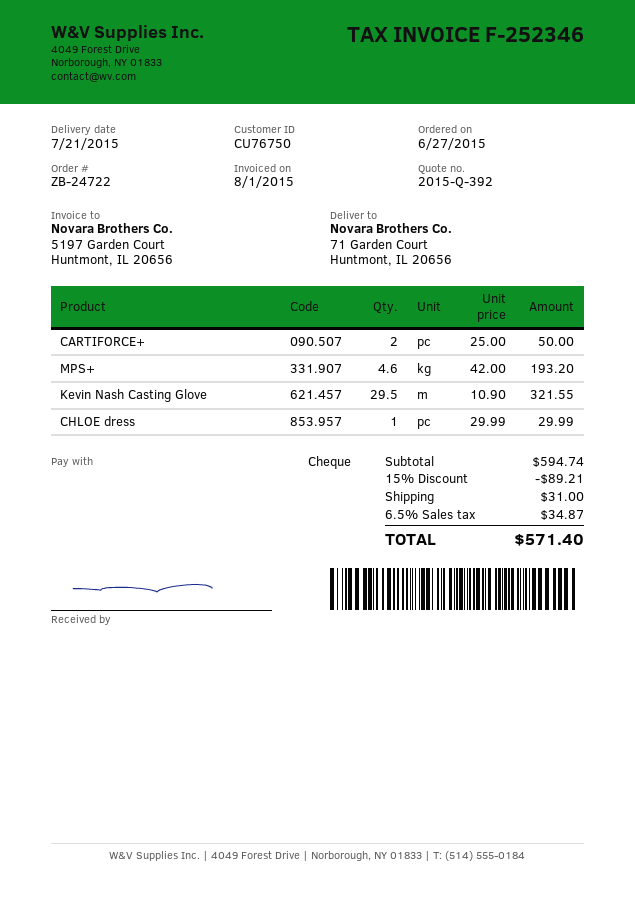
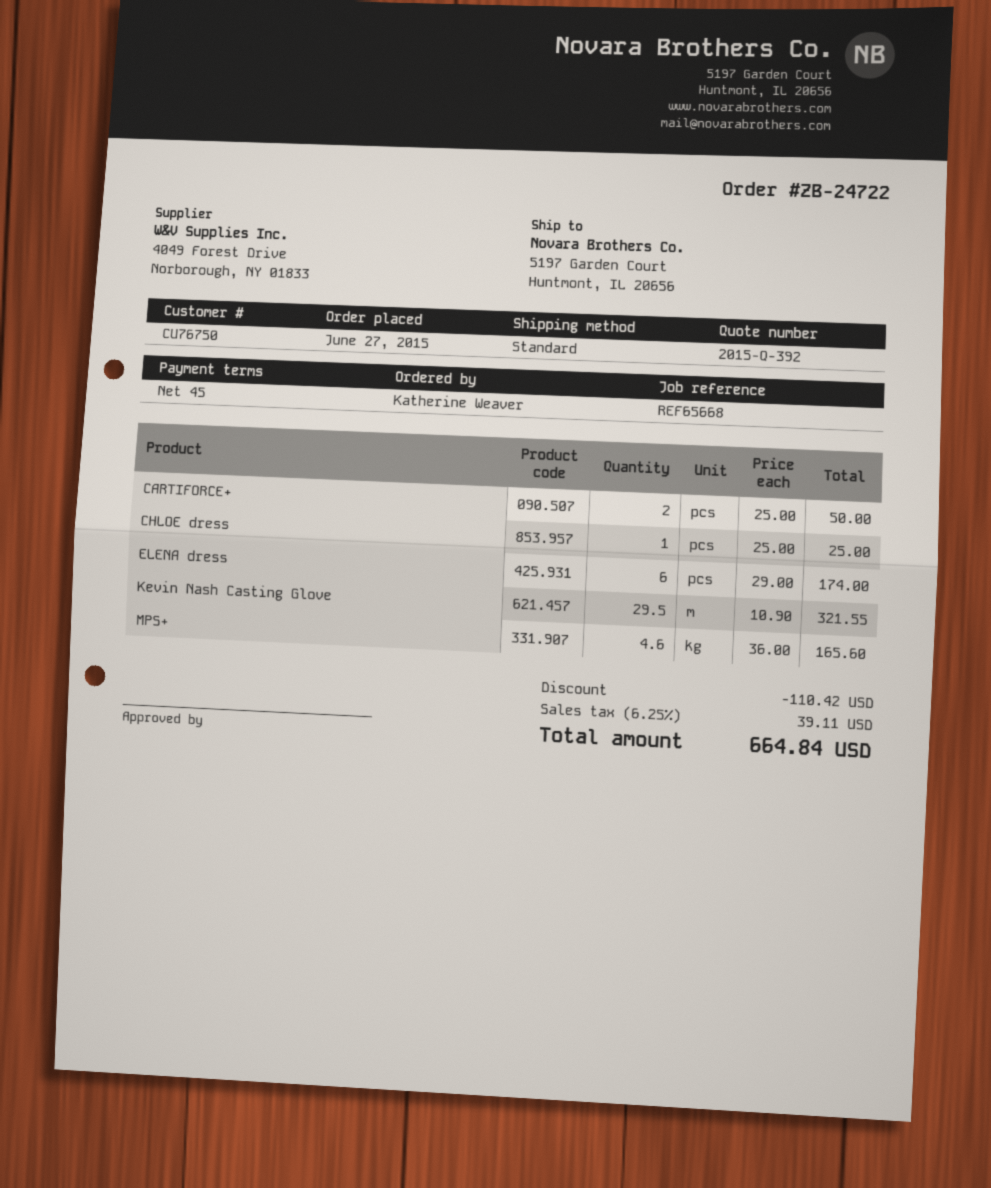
ship to: 71 Garden Court, Huntmont, IL 20656 -> 5197 Garden Court, Huntmont, IL 20656
MPS+: 4.6 x 42.00 = 193.20 -> 4.6 x 36.00 = 165.60
CHLOE dress: 1 x 29.99 = 29.99 -> 1 x 25.00 = 25.00
ELENA dress: none -> 6 x 29.00 = 174.00
discount: 89.21 -> 110.42
shipping: 31.00 -> none
tax: 6.5% = 34.87 -> 6.25% = 39.11
total: 571.40 -> 664.84

